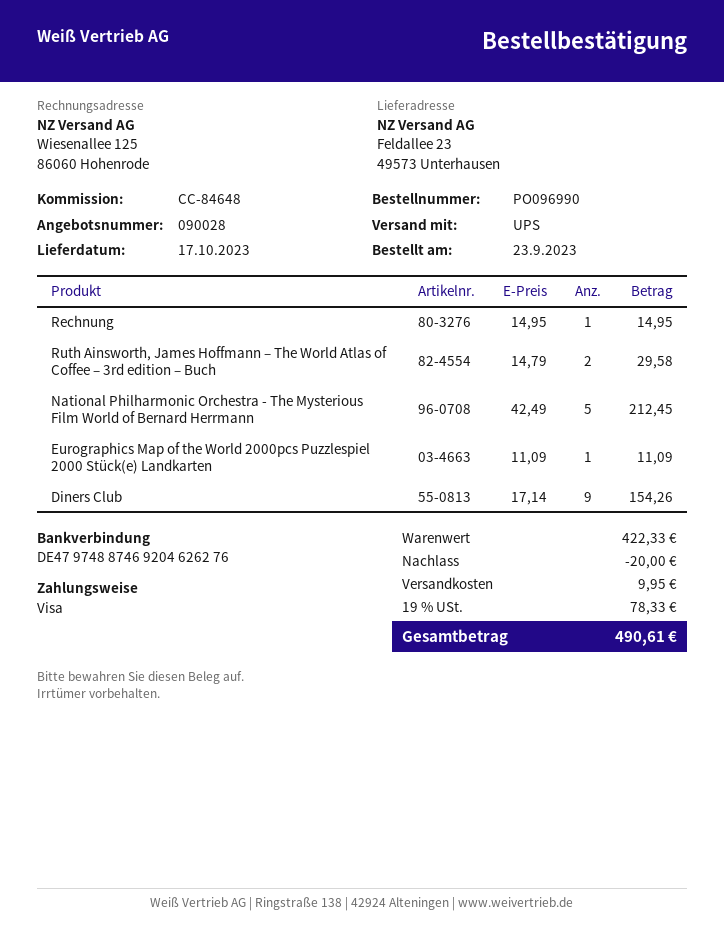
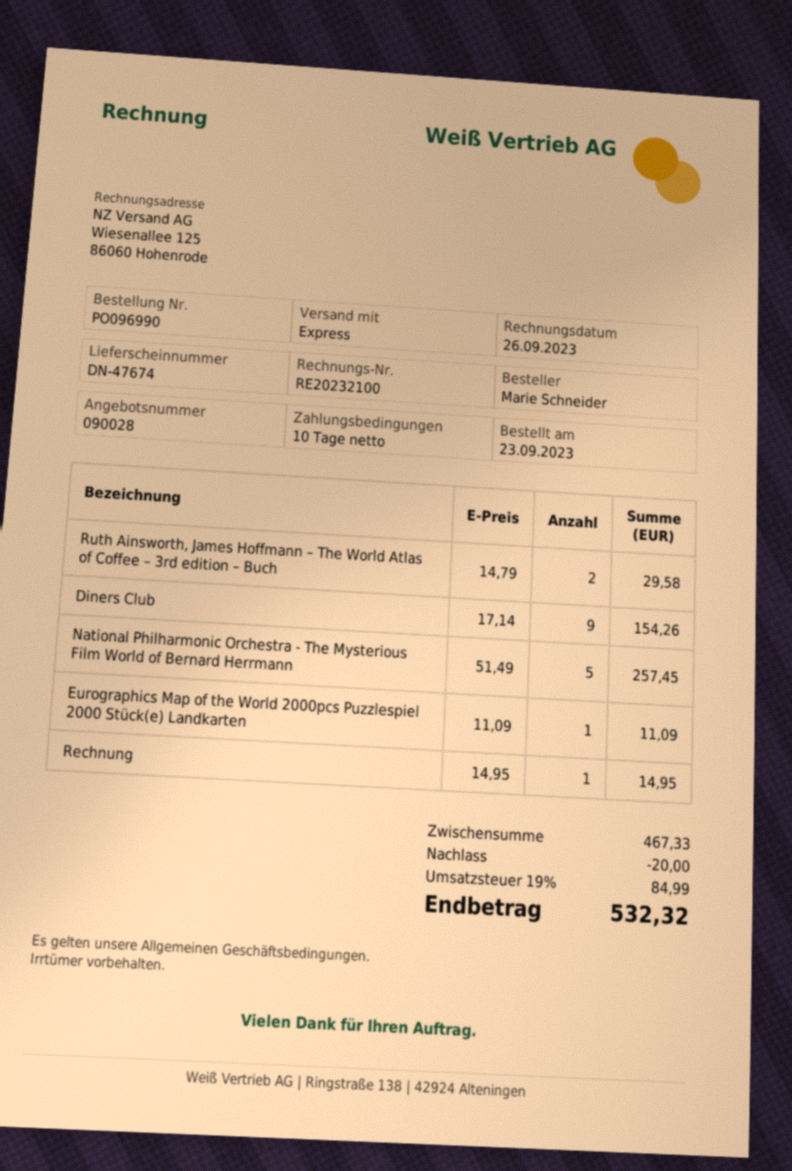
shipping method: UPS -> express
National Philharmonic Orchestra - The Mysterious Film World of Bernard Herrmann: 5 x 42.49 = 212.45 -> 5 x 51.49 = 257.45
subtotal: 422.33 -> 467.33
shipping: 9.95 -> none
tax: 19% = 78.33 -> 19% = 84.99
total: 490.61 -> 532.32

